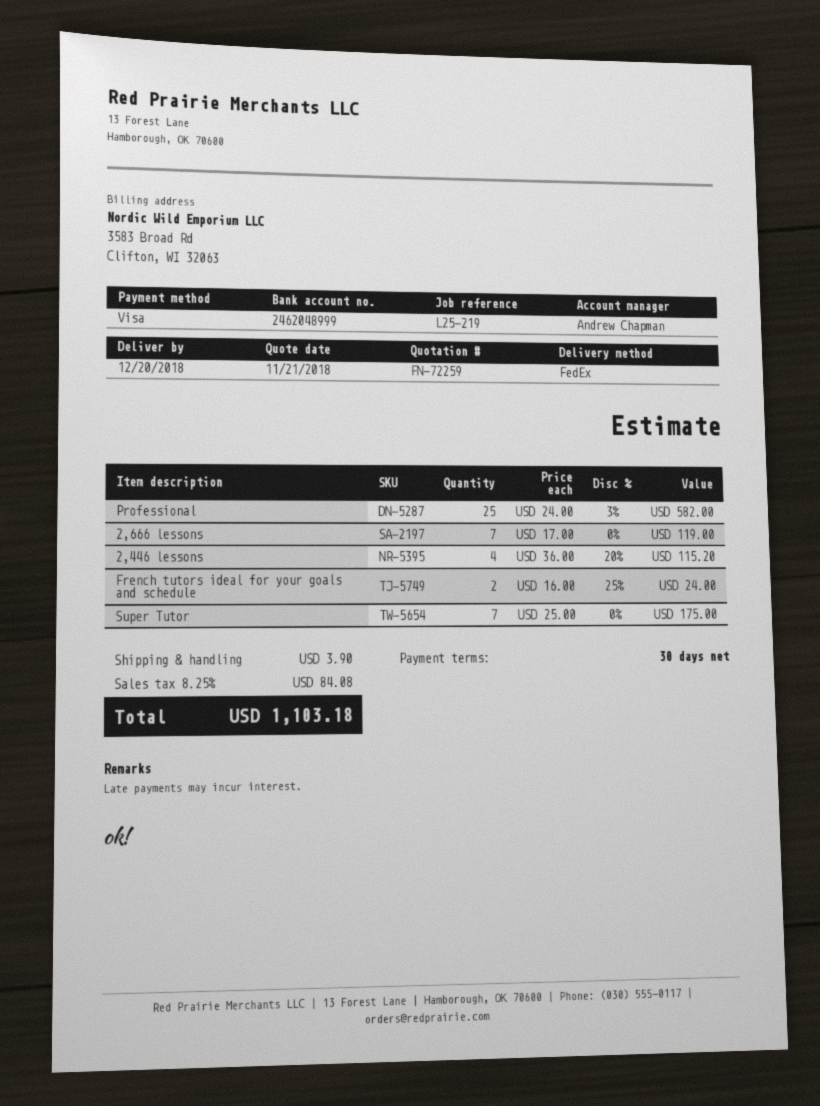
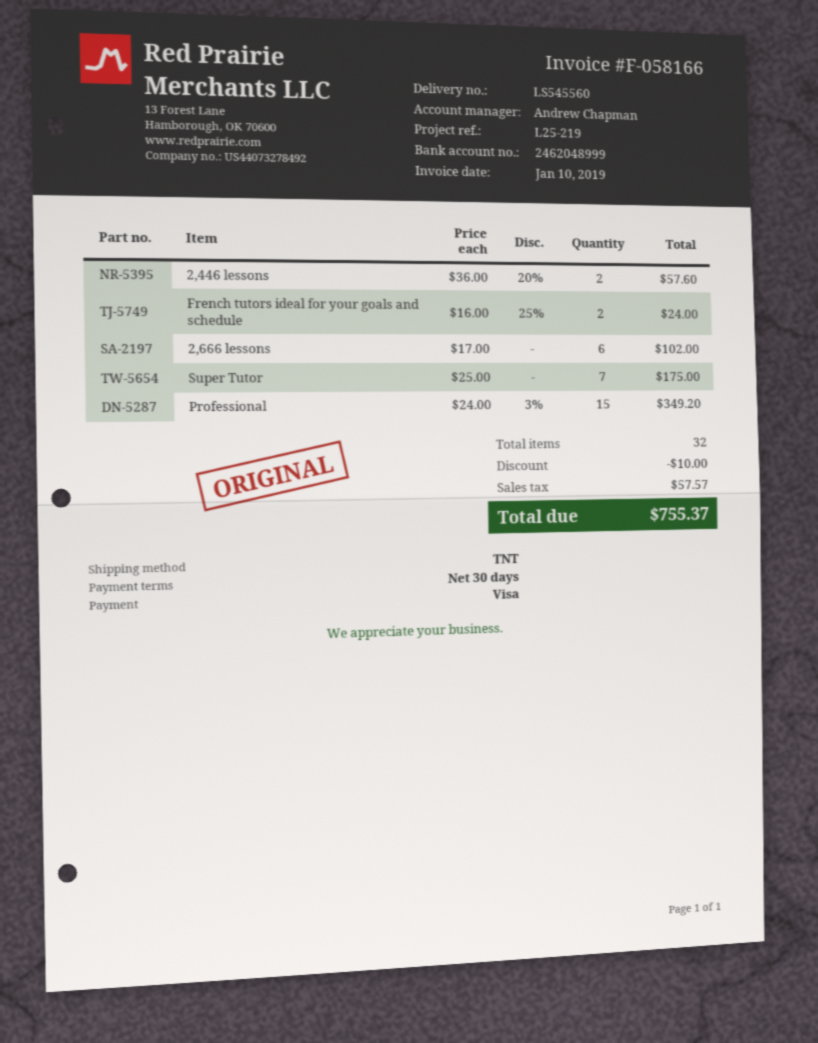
shipping method: FedEx -> TNT
Professional: 25 x 24.00 - 3% = 582.00 -> 15 x 24.00 - 3% = 349.20
2,666 lessons: 7 x 17.00 = 119.00 -> 6 x 17.00 = 102.00
2,446 lessons: 4 x 36.00 - 20% = 115.20 -> 2 x 36.00 - 20% = 57.60
discount: none -> 10.00
shipping: 3.90 -> none
tax: 84.08 -> 57.57
total: 1103.18 -> 755.37

